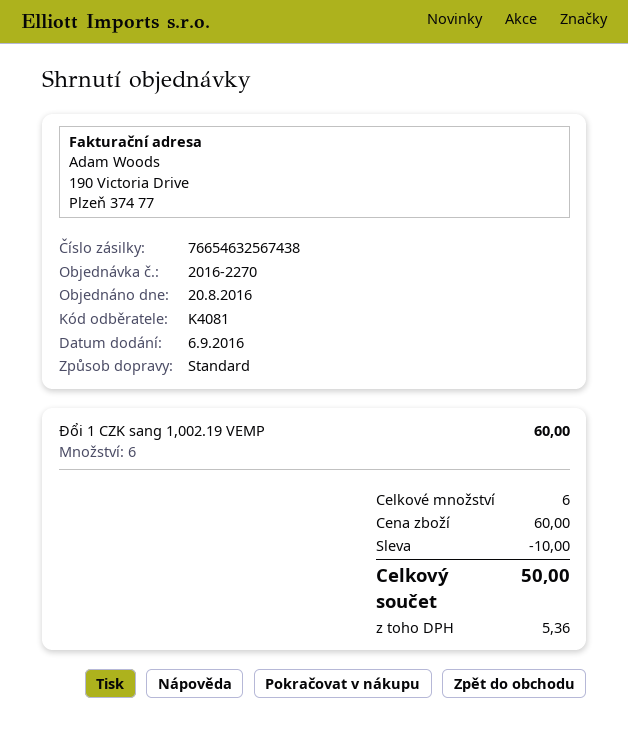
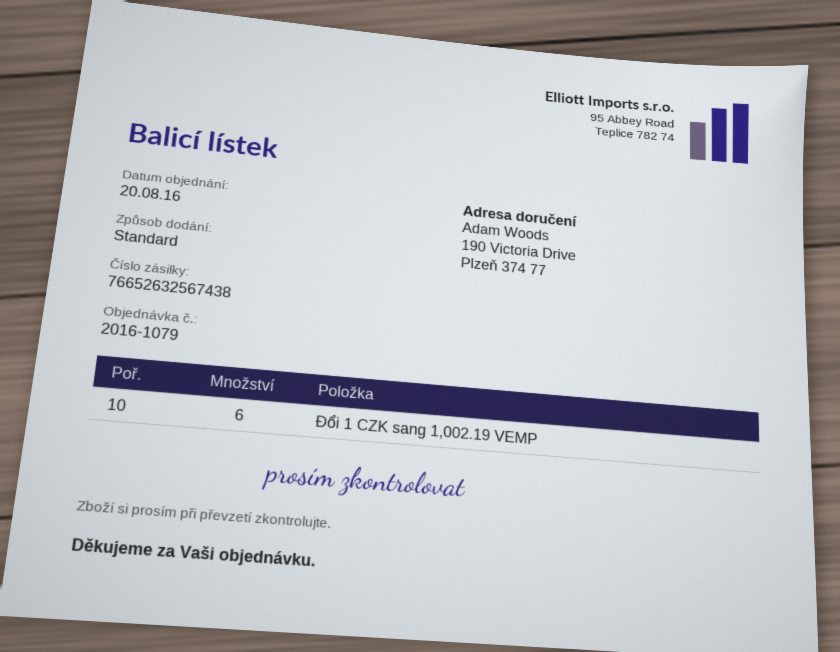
order number: 2016-2270 -> 2016-1079
tracking number: 76654632567438 -> 76652632567438

